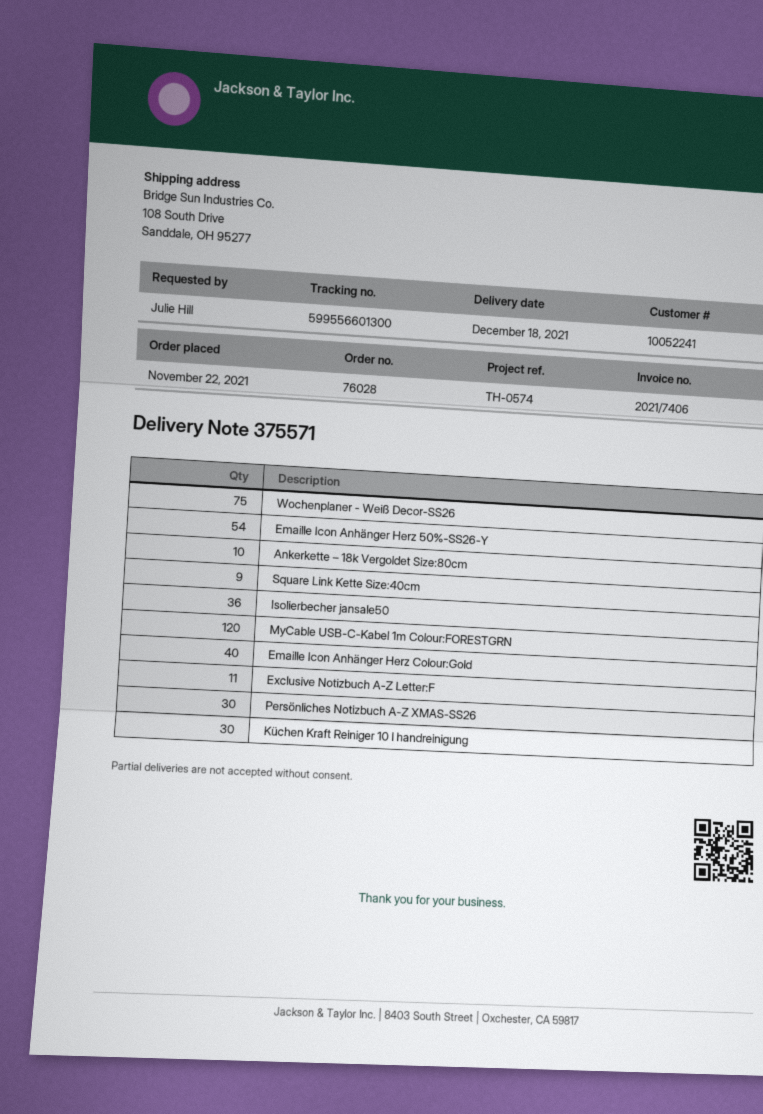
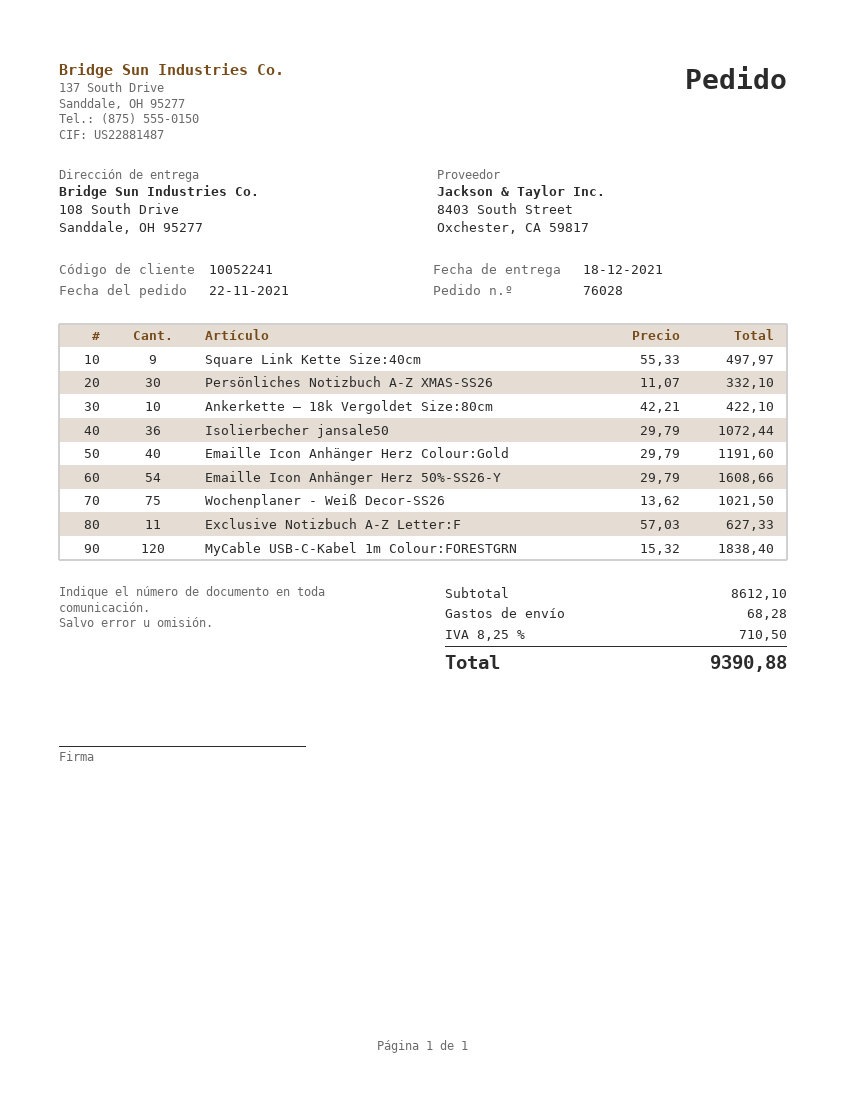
Küchen Kraft Reiniger 10 l handreinigung: 30 -> none

